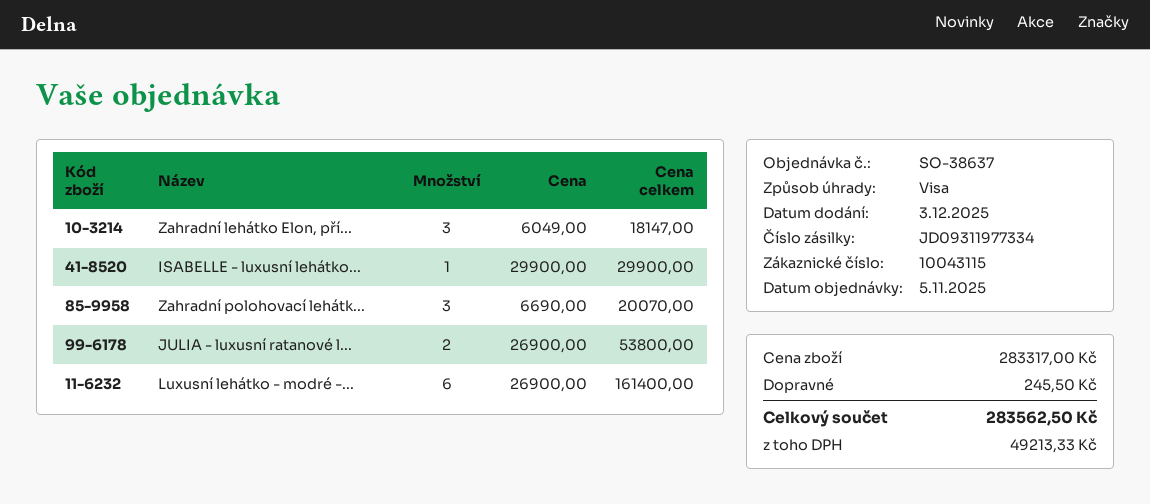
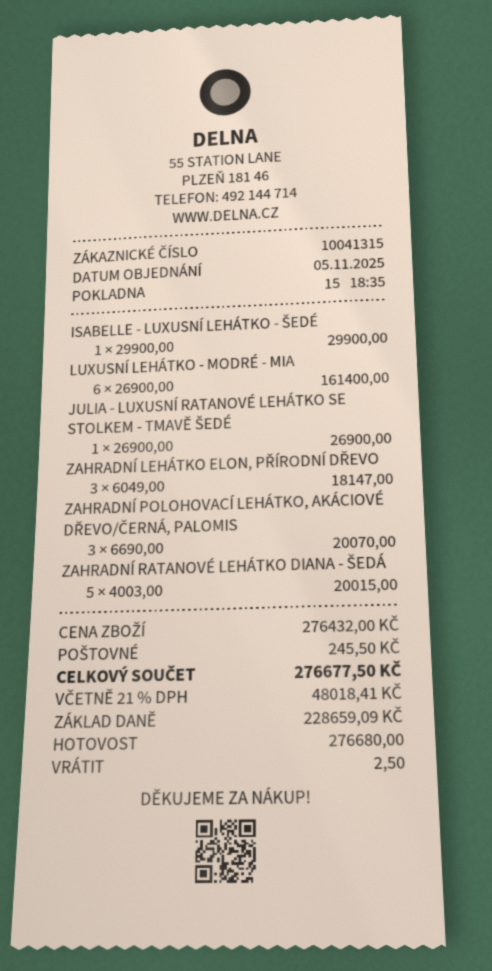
customer number: 10043115 -> 10041315
payment method: Visa -> cash
JULIA - luxusní ratanové l...: 2 x 26900.00 = 53800.00 -> 1 x 26900.00 = 26900.00
ZAHRADNÍ RATANOVÉ LEHÁTKO DIANA - ŠEDÁ: none -> 5 x 4003.00 = 20015.00
subtotal: 283317.00 -> 276432.00
tax: 49213.33 -> 48018.41
total: 283562.50 -> 276677.50

